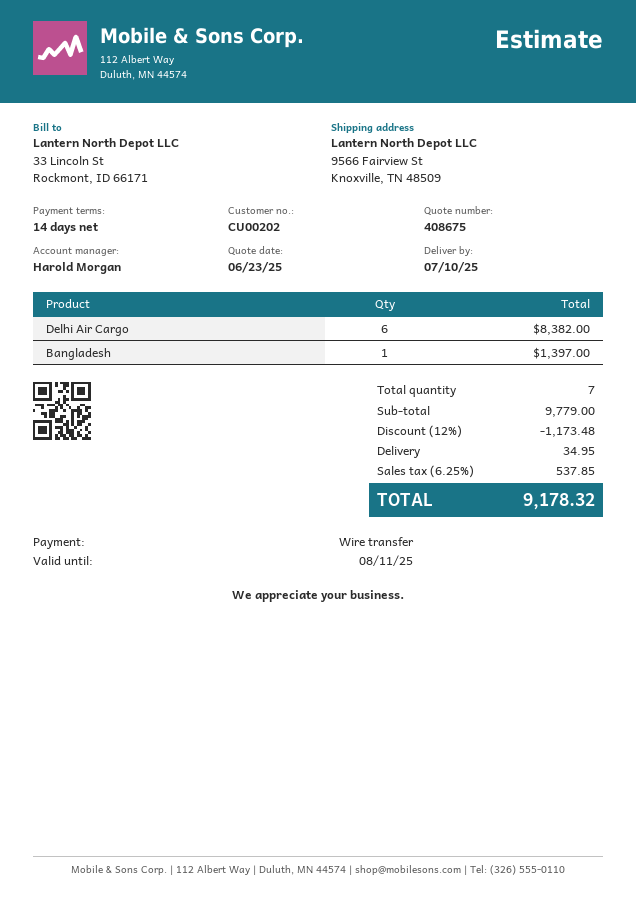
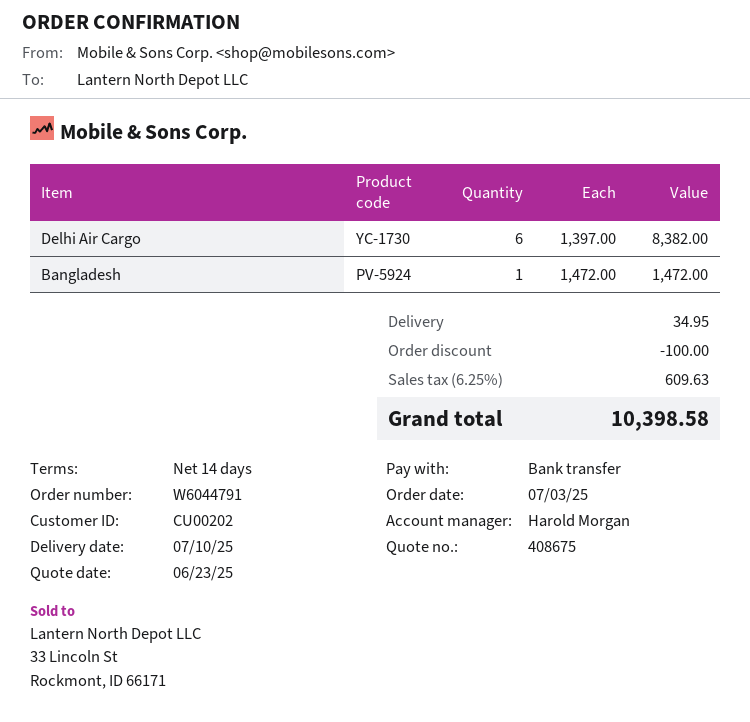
Bangladesh: 1 for 1397.00 -> 1 for 1472.00
discount: 1173.48 -> 100.00
tax: 6.25% = 537.85 -> 6.25% = 609.63
total: 9178.32 -> 10398.58

